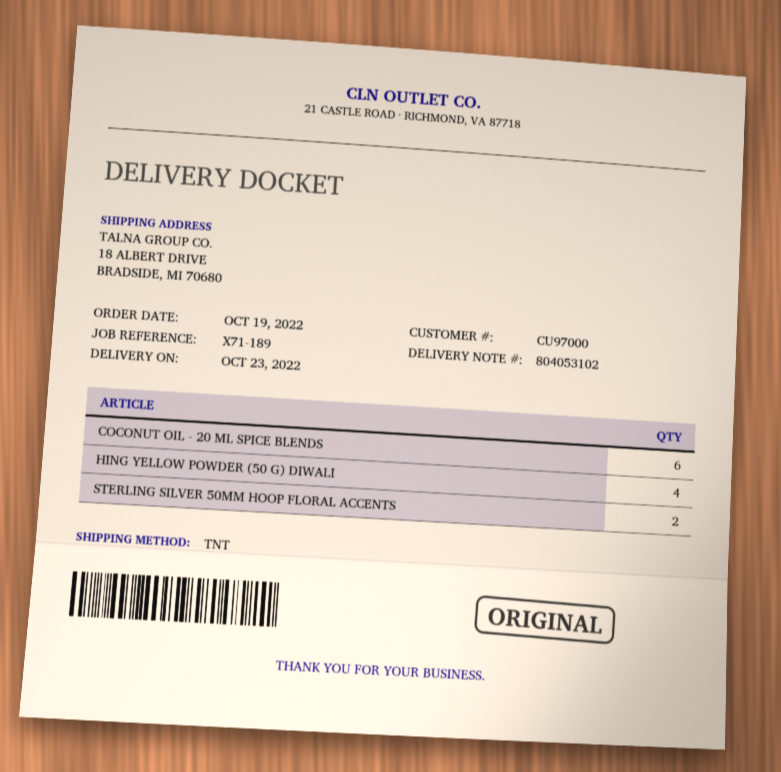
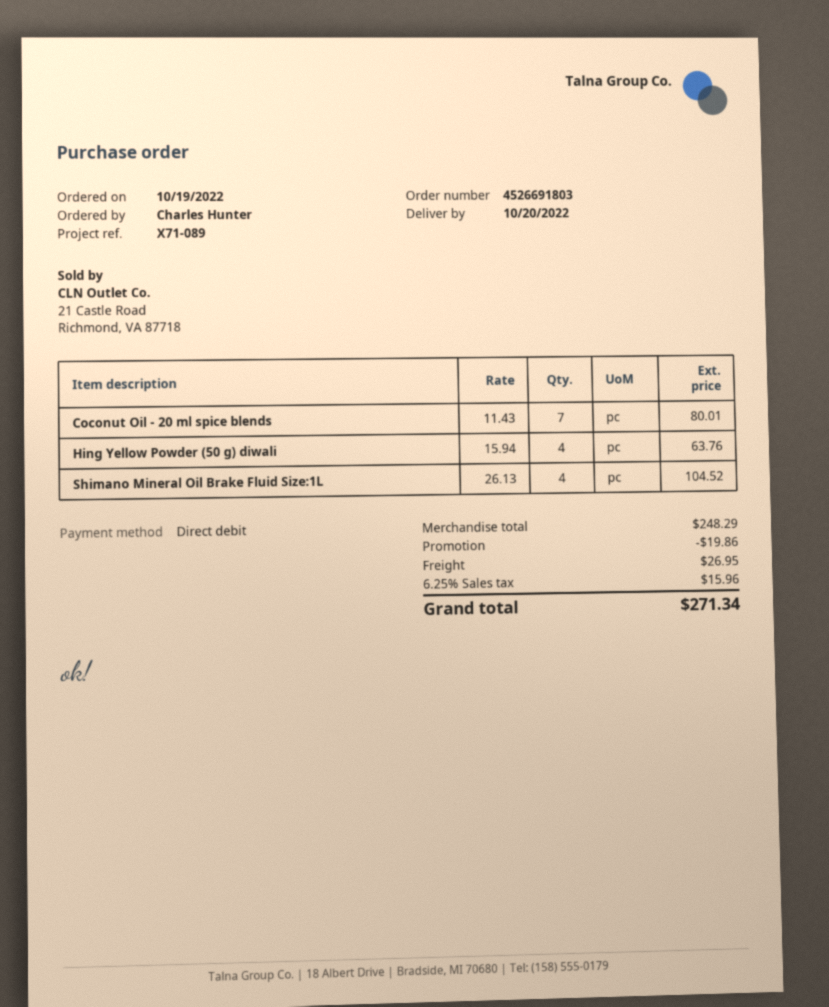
delivery date: 2022-10-23 -> 2022-10-20
reference: X71-189 -> X71-089
COCONUT OIL - 20 ML SPICE BLENDS: 6 -> 7
STERLING SILVER 50MM HOOP FLORAL ACCENTS: 2 -> none
Shimano Mineral Oil Brake Fluid Size:1L: none -> 4

